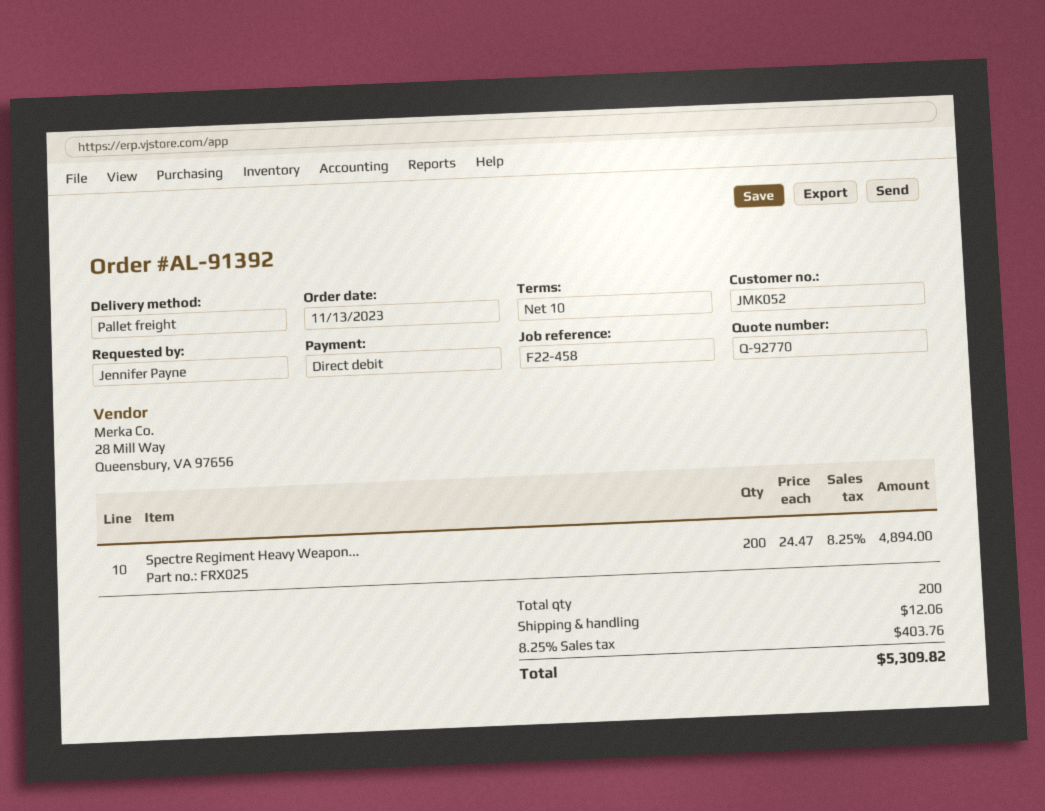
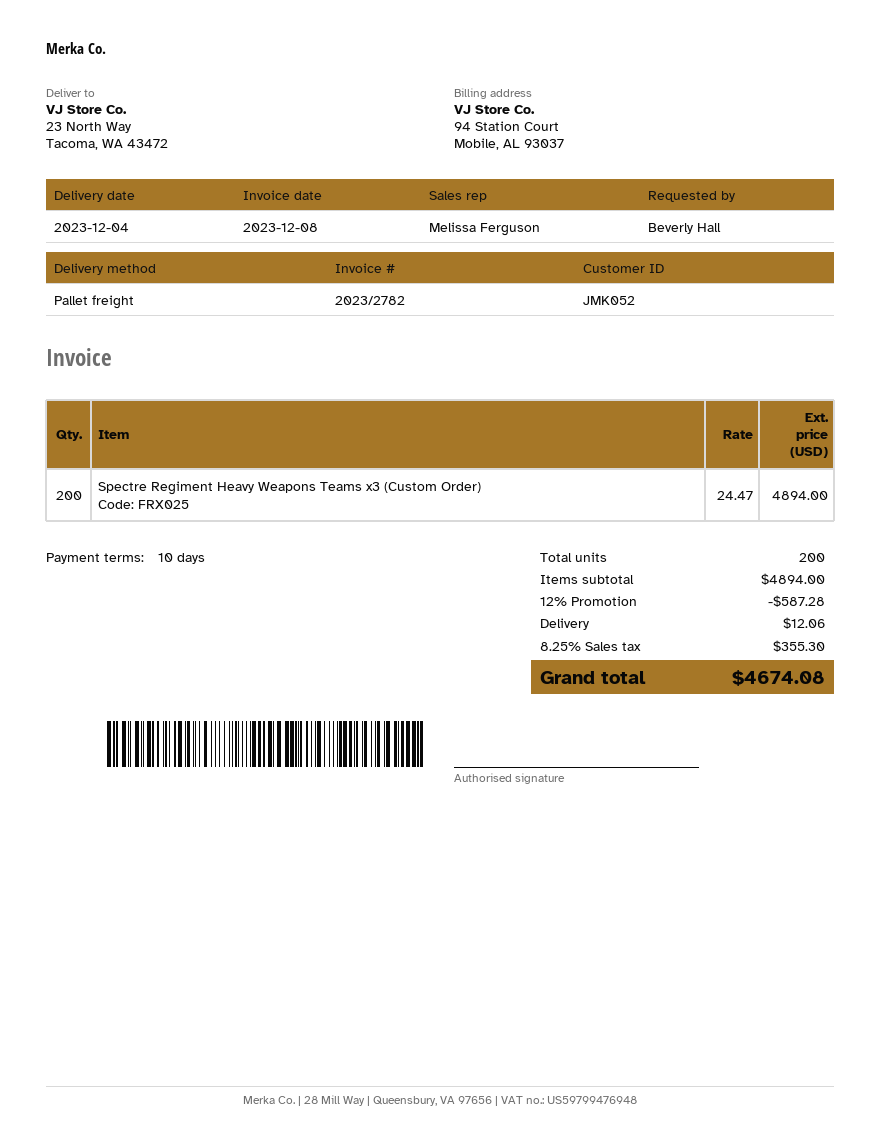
ordered by: Jennifer Payne -> Beverly Hall
discount: none -> 12% = 587.28
tax: 8.25% = 403.76 -> 8.25% = 355.30
total: 5309.82 -> 4674.08

